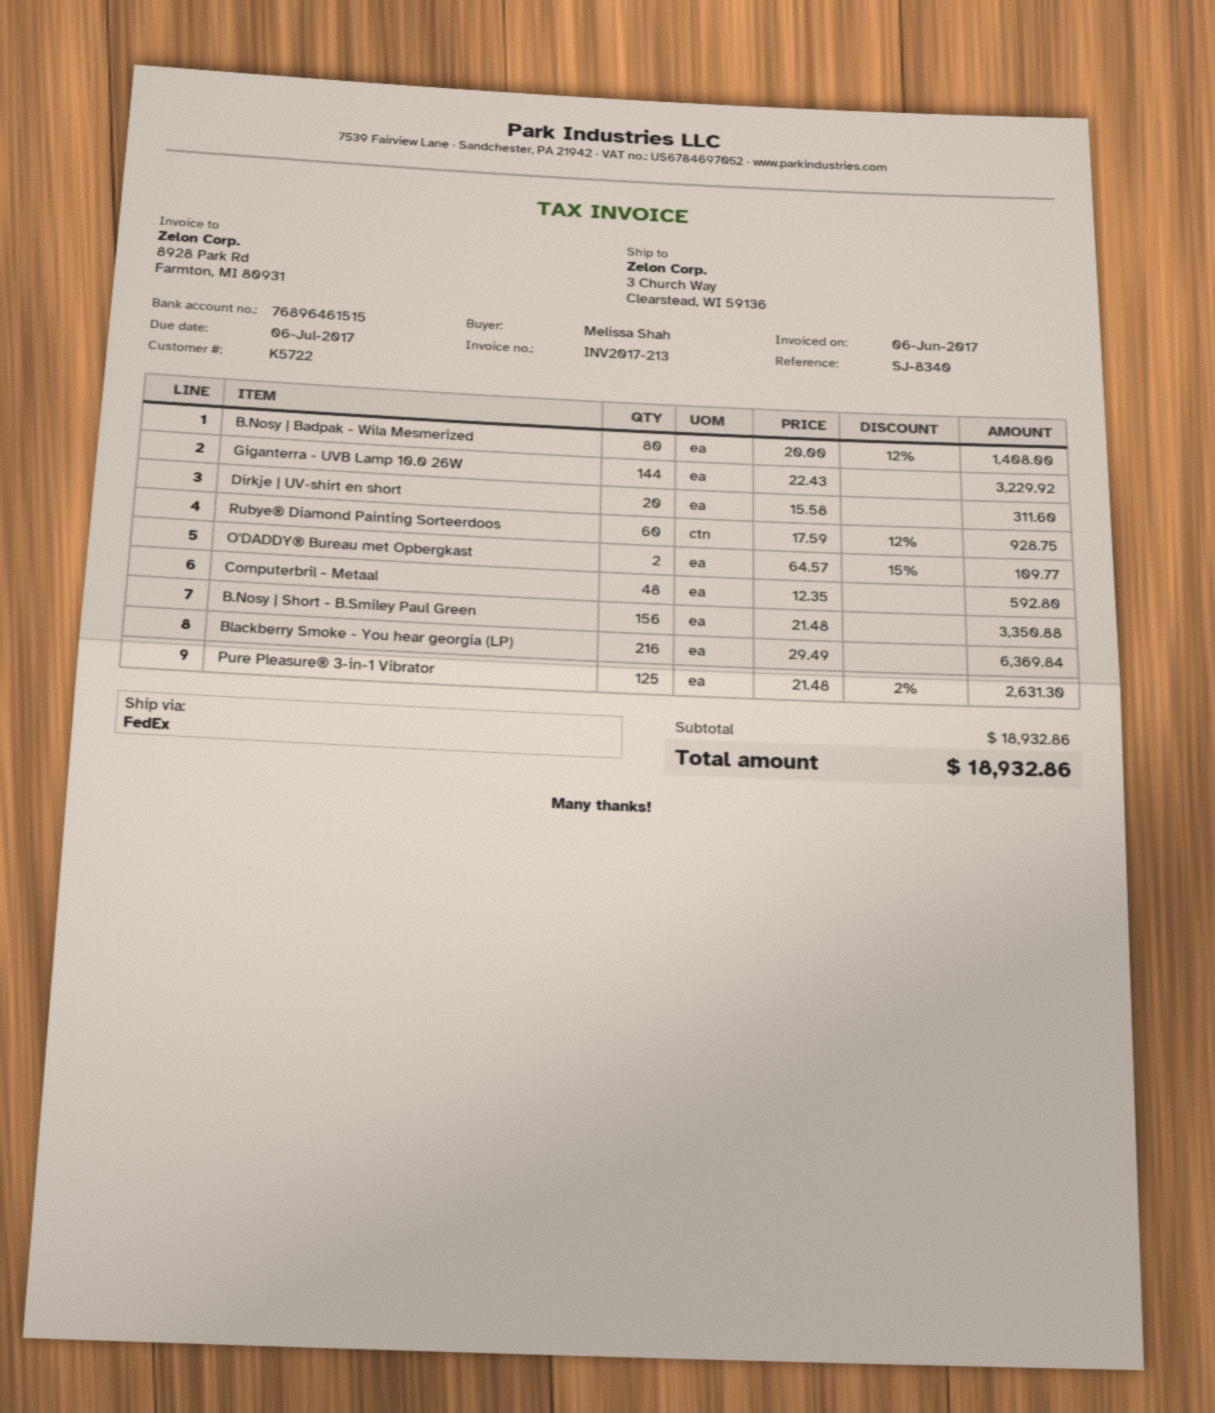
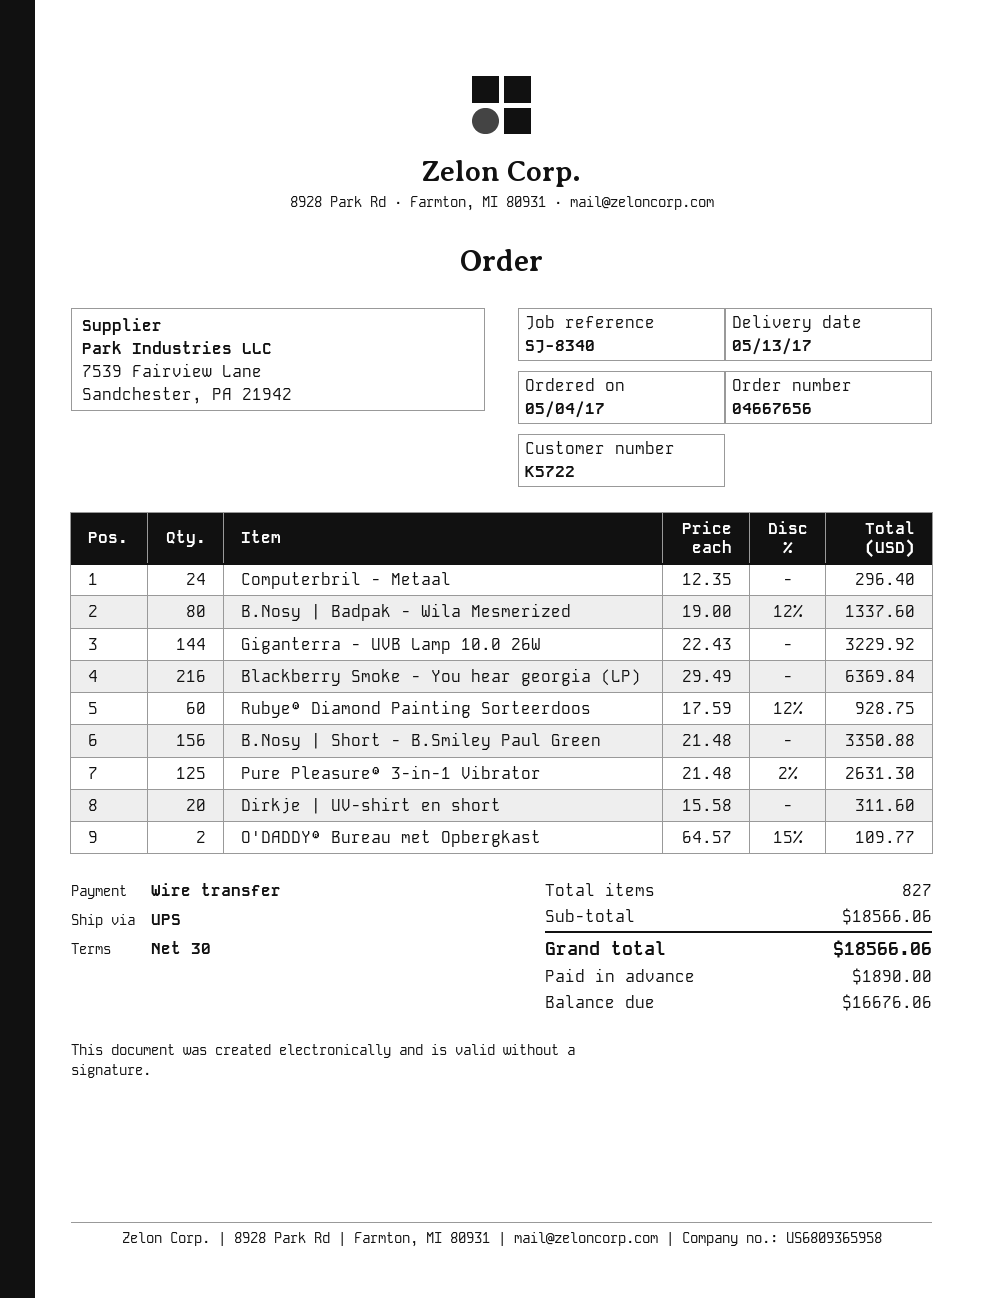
shipping method: FedEx -> UPS
B.Nosy | Badpak - Wila Mesmerized: 80 x 20.00 - 12% = 1408.00 -> 80 x 19.00 - 12% = 1337.60
Computerbril - Metaal: 48 x 12.35 = 592.80 -> 24 x 12.35 = 296.40
subtotal: 18932.86 -> 18566.06
total: 18932.86 -> 18566.06

